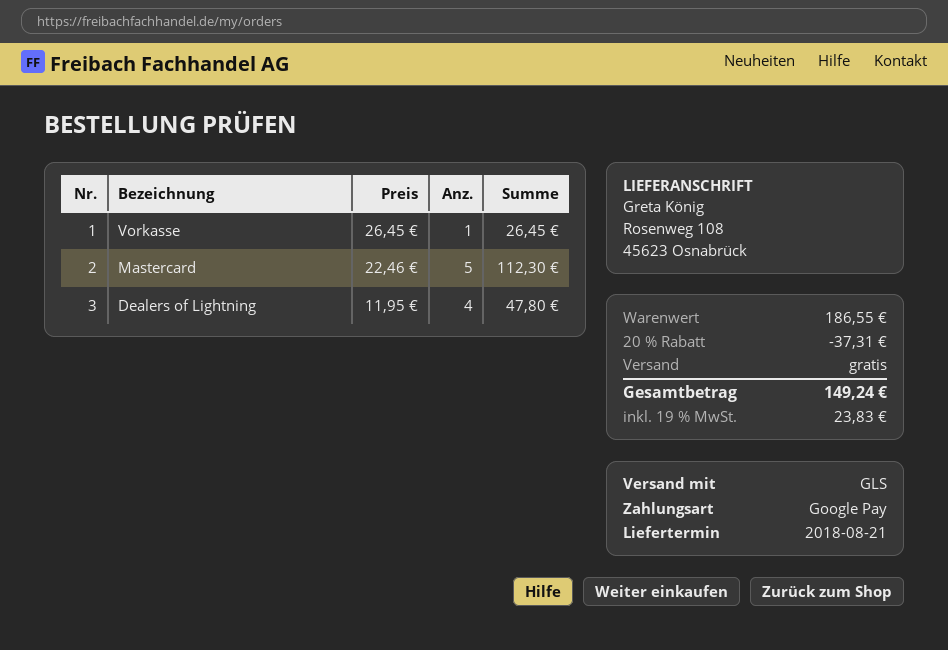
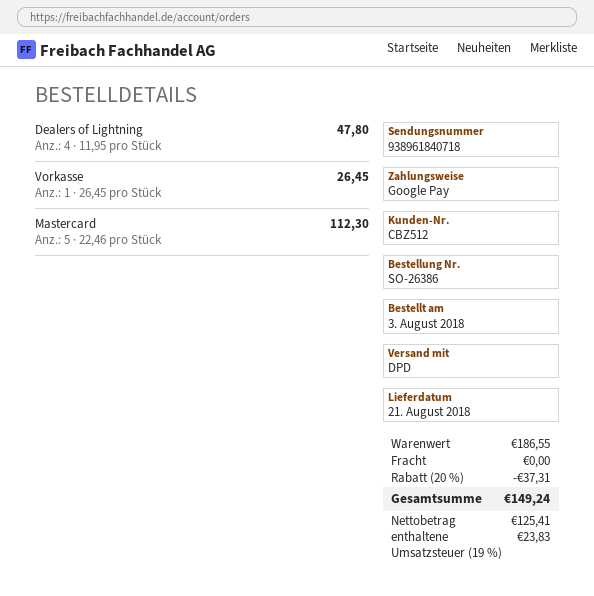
shipping method: GLS -> DPD

